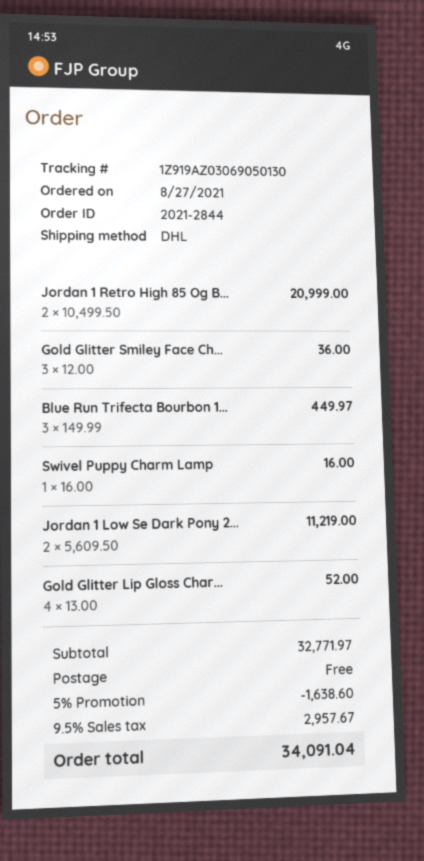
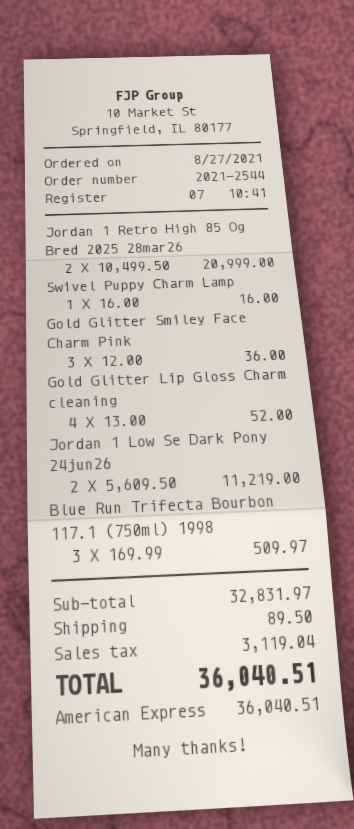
order number: 2021-2844 -> 2021-2544
Blue Run Trifecta Bourbon 1...: 3 x 149.99 = 449.97 -> 3 x 169.99 = 509.97
subtotal: 32771.97 -> 32831.97
discount: 5% = 1638.60 -> none
shipping: 0.00 -> 89.50
tax: 2957.67 -> 3119.04
total: 34091.04 -> 36040.51

